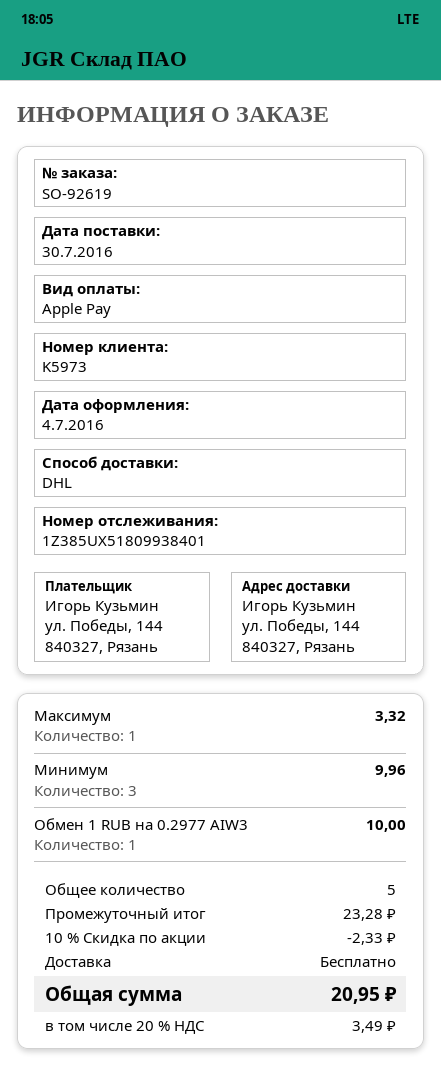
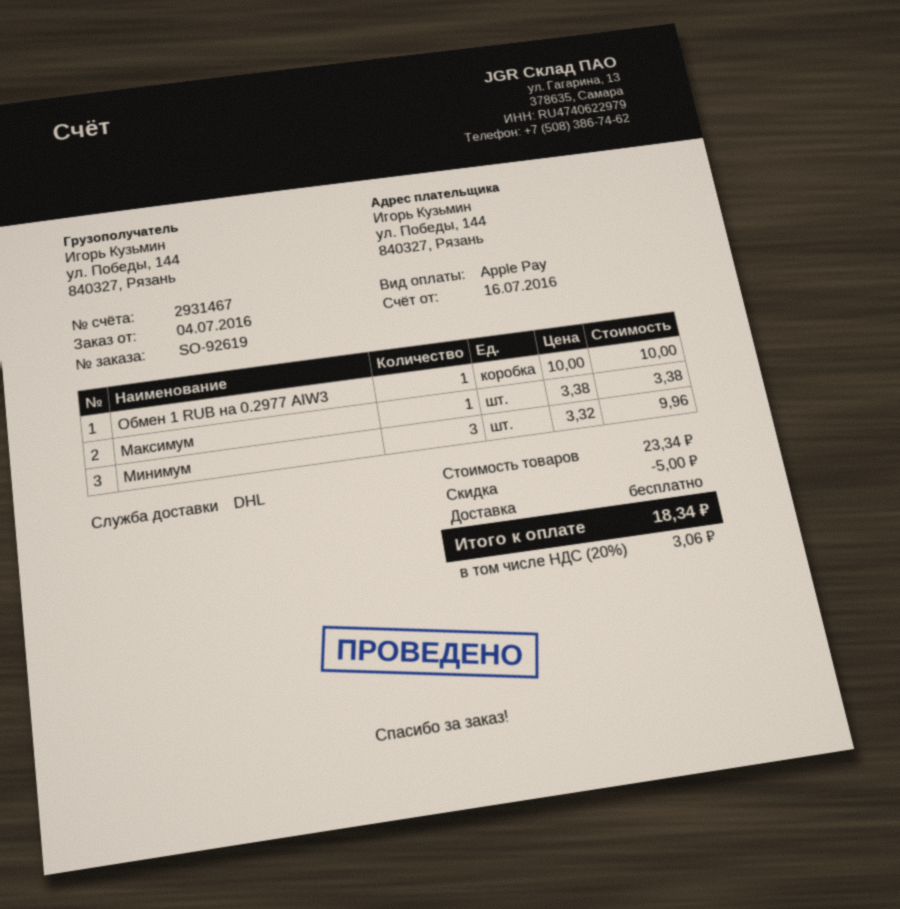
Максимум: 1 for 3.32 -> 1 for 3.38
subtotal: 23.28 -> 23.34
discount: 2.33 -> 5.00
tax: 20% = 3.49 -> 20% = 3.06
total: 20.95 -> 18.34

